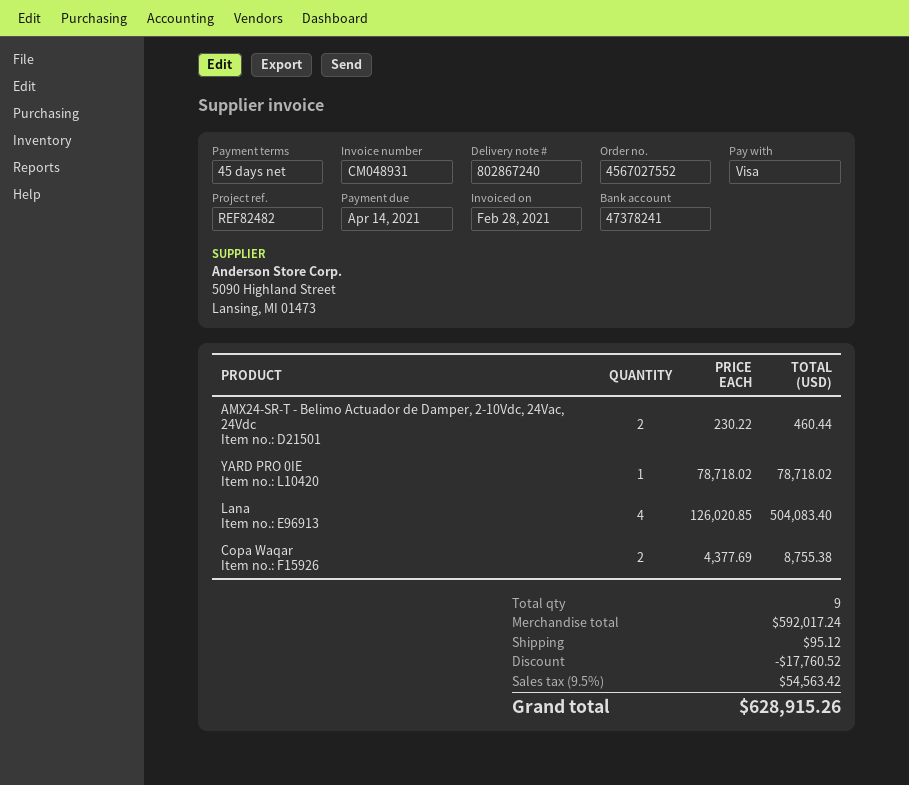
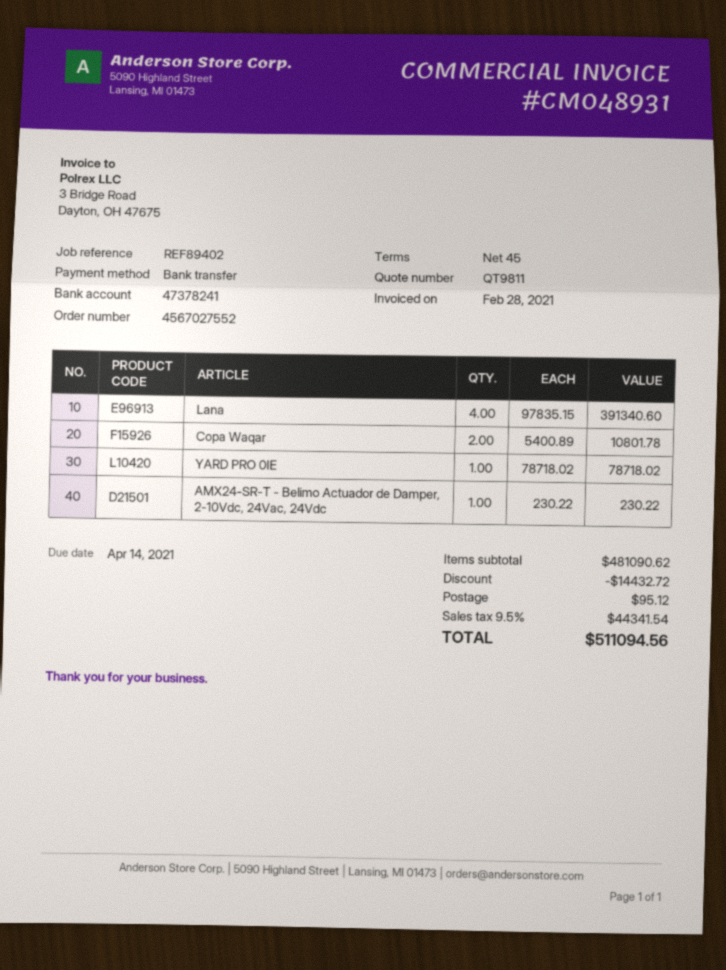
reference: REF82482 -> REF89402
payment method: Visa -> bank transfer
AMX24-SR-T - Belimo Actuador de Damper, 2-10Vdc, 24Vac, 24Vdc: 2 x 230.22 = 460.44 -> 1 x 230.22 = 230.22
Lana: 4 x 126020.85 = 504083.40 -> 4 x 97835.15 = 391340.60
Copa Waqar: 2 x 4377.69 = 8755.38 -> 2 x 5400.89 = 10801.78
subtotal: 592017.24 -> 481090.62
discount: 17760.52 -> 14432.72
tax: 9.5% = 54563.42 -> 9.5% = 44341.54
total: 628915.26 -> 511094.56

